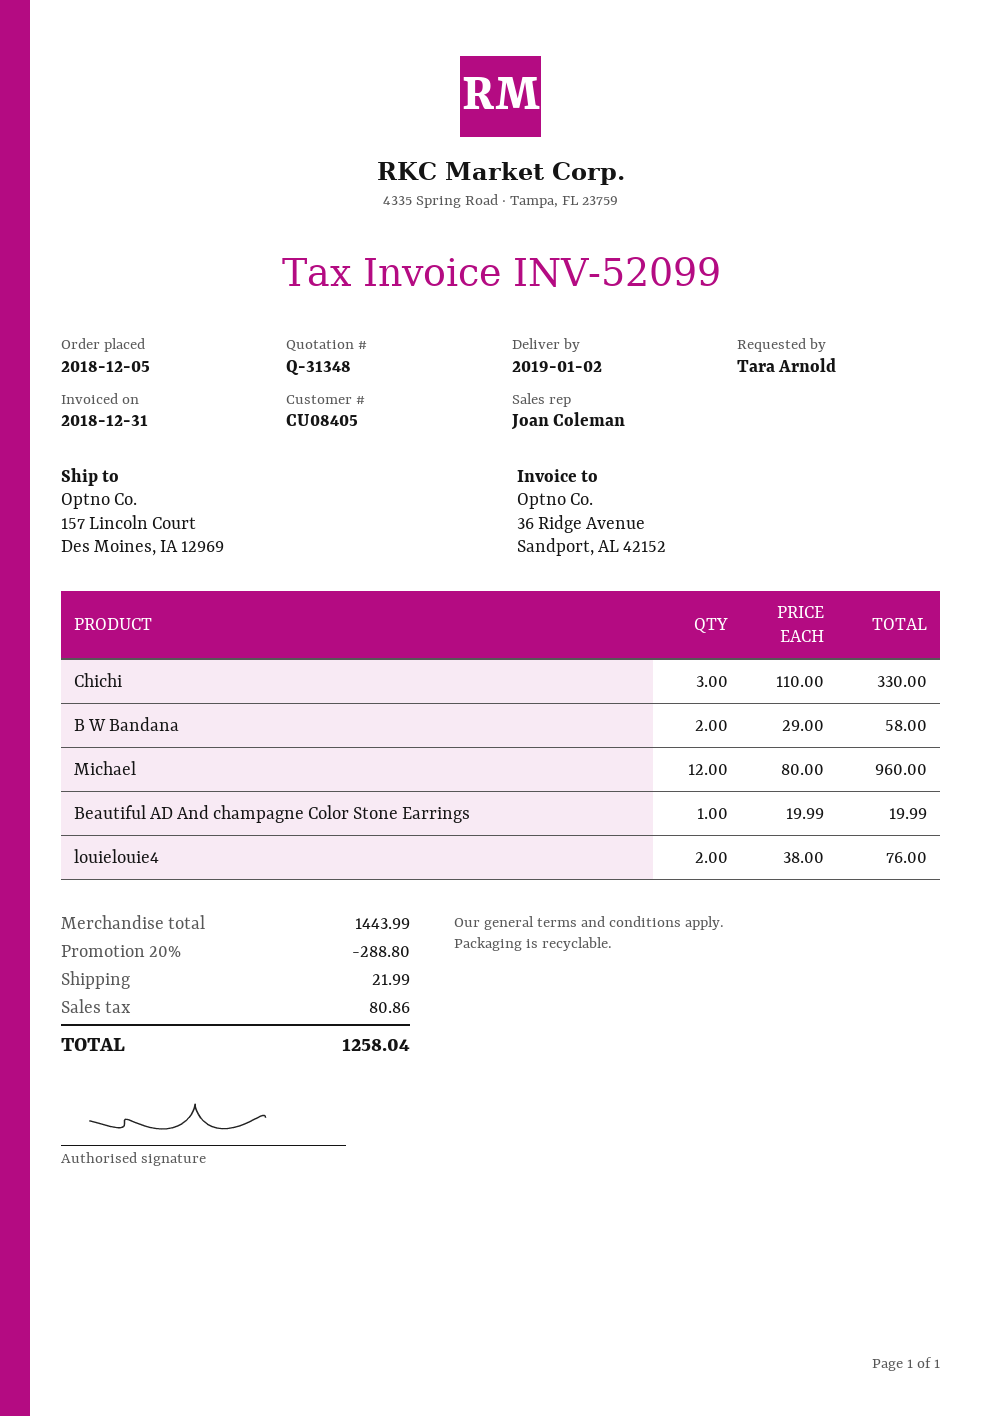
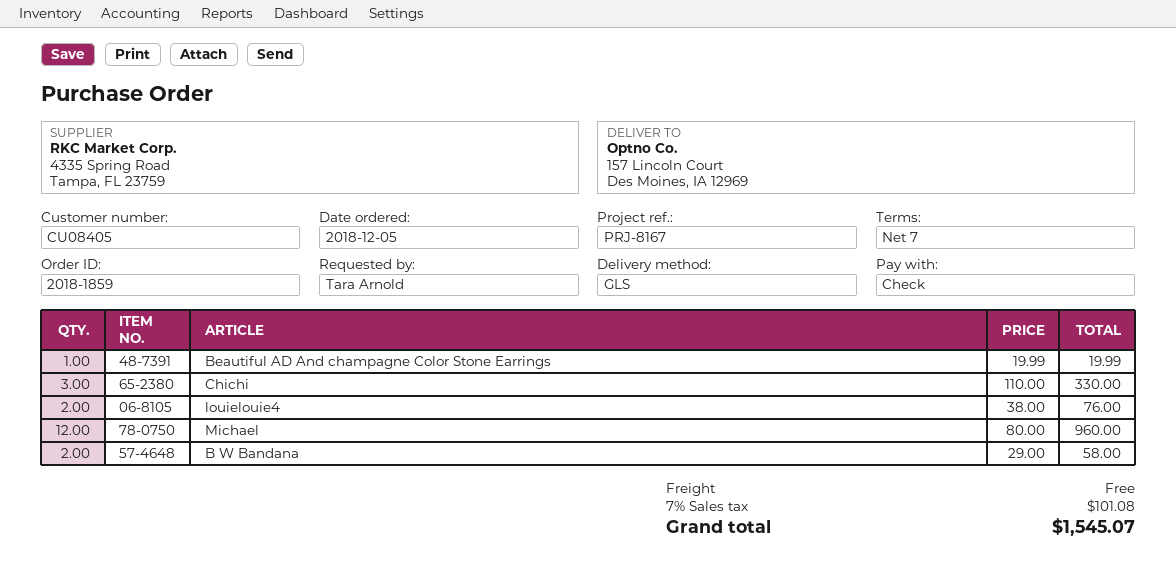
discount: 20% = 288.80 -> none
shipping: 21.99 -> 0.00
tax: 80.86 -> 101.08
total: 1258.04 -> 1545.07

